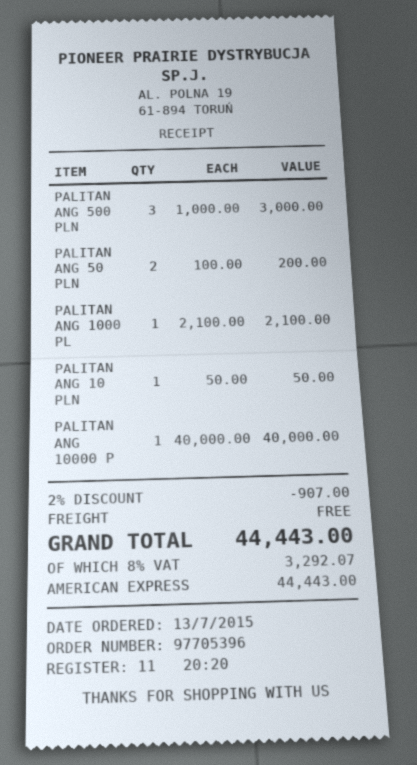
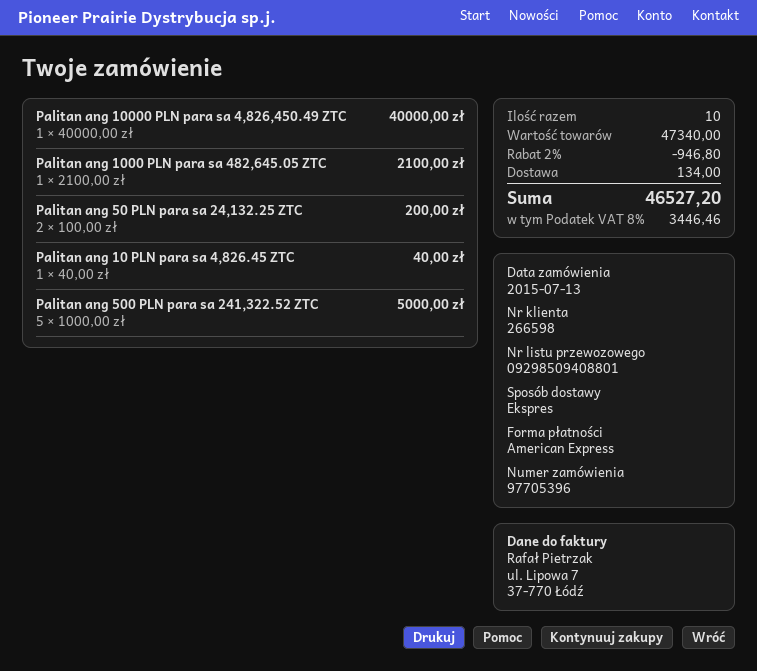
PALITAN ANG 500 PLN: 3 x 1000.00 = 3000.00 -> 5 x 1000.00 = 5000.00
PALITAN ANG 10 PLN: 1 x 50.00 = 50.00 -> 1 x 40.00 = 40.00
discount: 2% = 907.00 -> 2% = 946.80
shipping: 0.00 -> 134.00
tax: 8% = 3292.07 -> 8% = 3446.46
total: 44443.00 -> 46527.20

